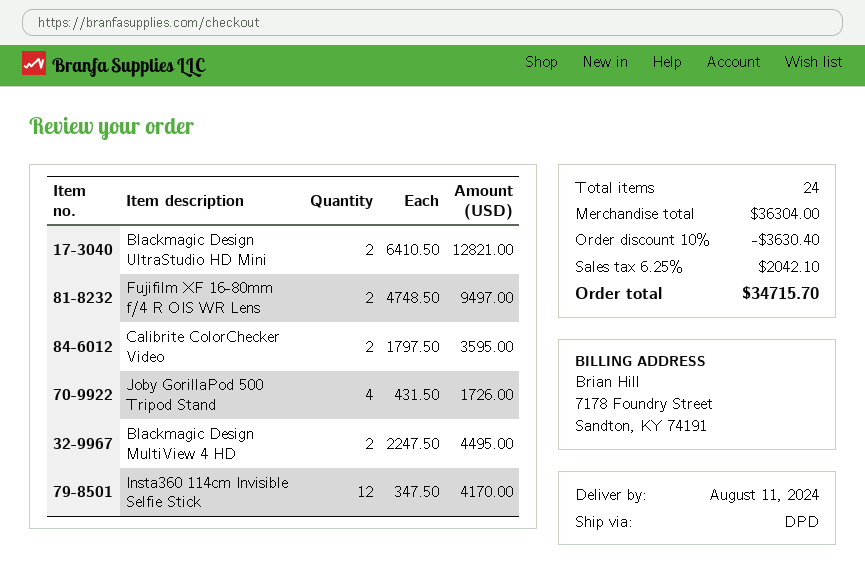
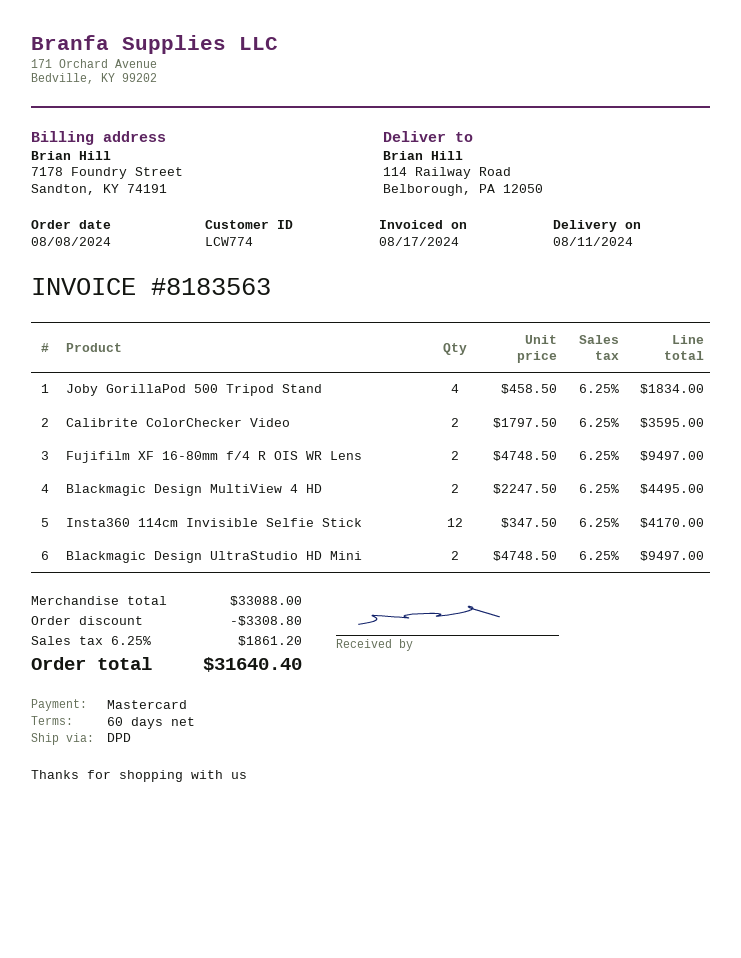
Blackmagic Design UltraStudio HD Mini: 2 x 6410.50 = 12821.00 -> 2 x 4748.50 = 9497.00
Joby GorillaPod 500 Tripod Stand: 4 x 431.50 = 1726.00 -> 4 x 458.50 = 1834.00
subtotal: 36304.00 -> 33088.00
discount: 3630.40 -> 3308.80
tax: 6.25% = 2042.10 -> 6.25% = 1861.20
total: 34715.70 -> 31640.40

